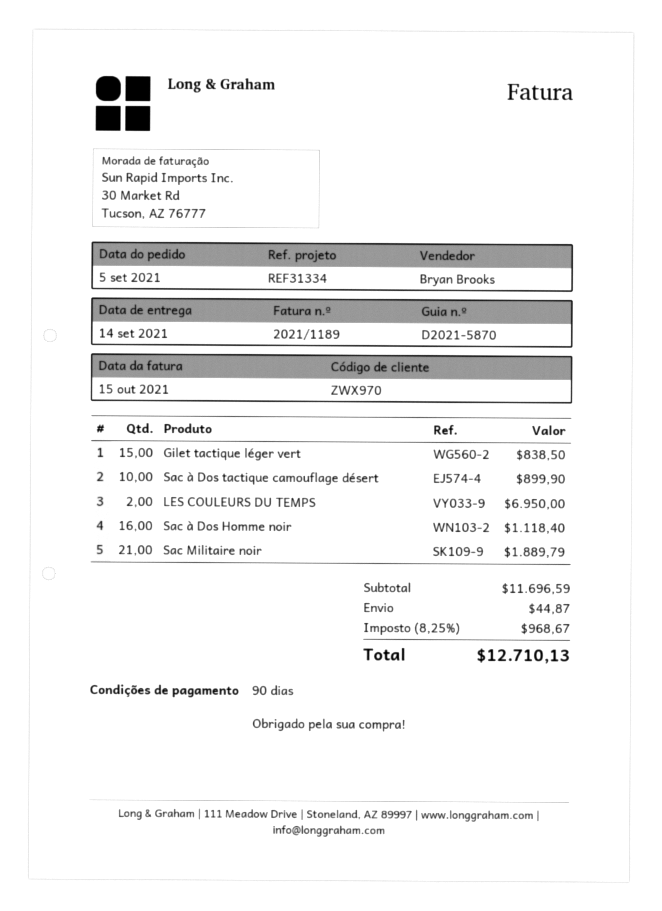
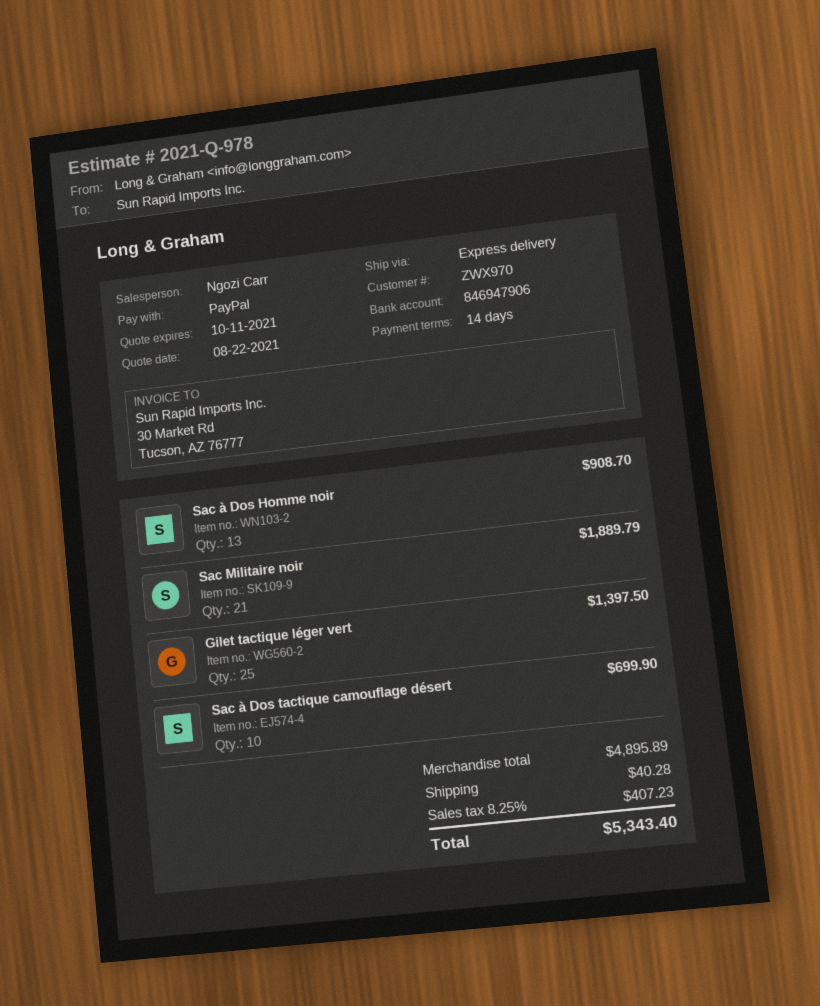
payment terms: 90 days -> 14 days
sales rep: Bryan Brooks -> Ngozi Carr
Gilet tactique léger vert: 15 for 838.50 -> 25 for 1397.50
Sac à Dos tactique camouflage désert: 10 for 899.90 -> 10 for 699.90
LES COULEURS DU TEMPS: 2 for 6950.00 -> none
Sac à Dos Homme noir: 16 for 1118.40 -> 13 for 908.70
subtotal: 11696.59 -> 4895.89
shipping: 44.87 -> 40.28
tax: 8.25% = 968.67 -> 8.25% = 407.23
total: 12710.13 -> 5343.40

